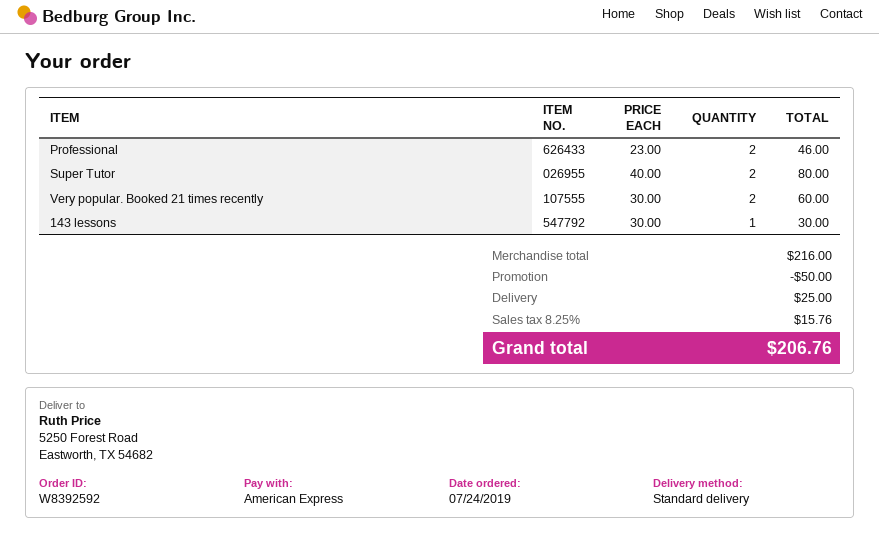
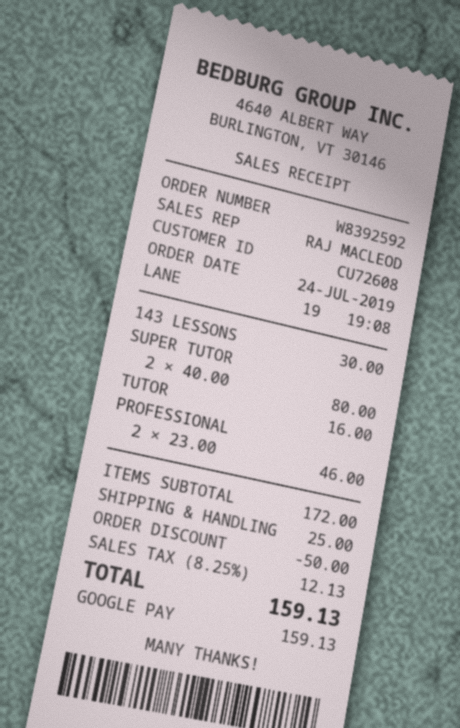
payment method: American Express -> Google Pay
Very popular. Booked 21 times recently: 2 x 30.00 = 60.00 -> none
TUTOR: none -> 1 x 16.00 = 16.00
subtotal: 216.00 -> 172.00
tax: 8.25% = 15.76 -> 8.25% = 12.13
total: 206.76 -> 159.13

